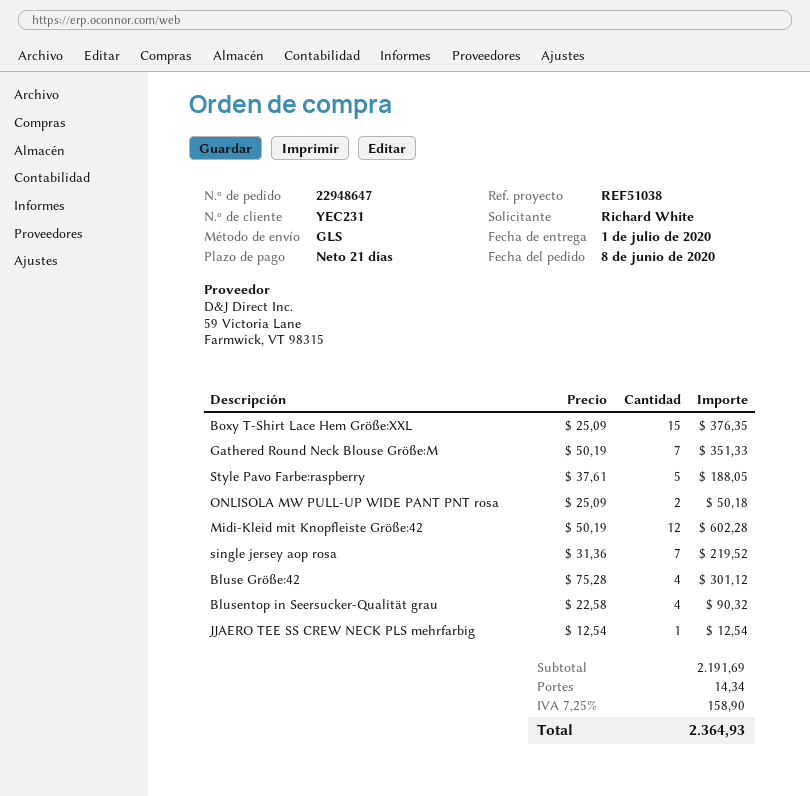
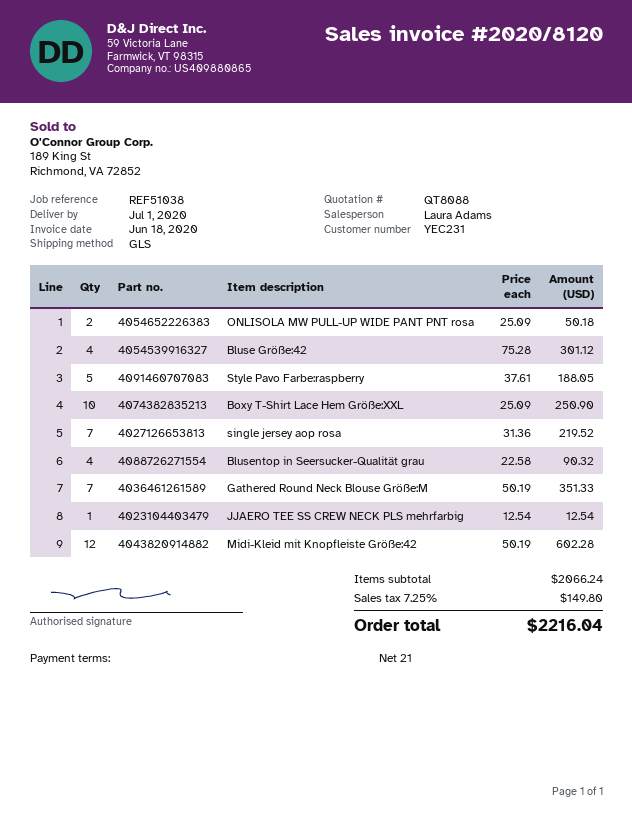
Boxy T-Shirt Lace Hem Größe:XXL: 15 x 25.09 = 376.35 -> 10 x 25.09 = 250.90
subtotal: 2191.69 -> 2066.24
shipping: 14.34 -> none
tax: 7.25% = 158.90 -> 7.25% = 149.80
total: 2364.93 -> 2216.04

